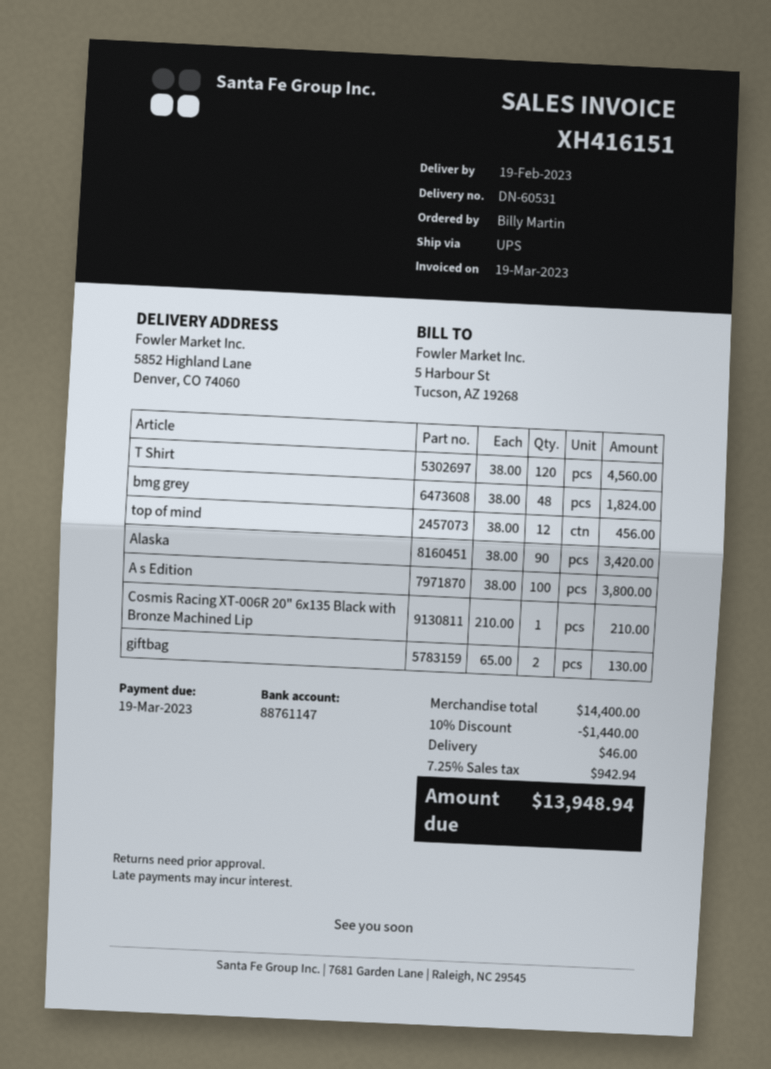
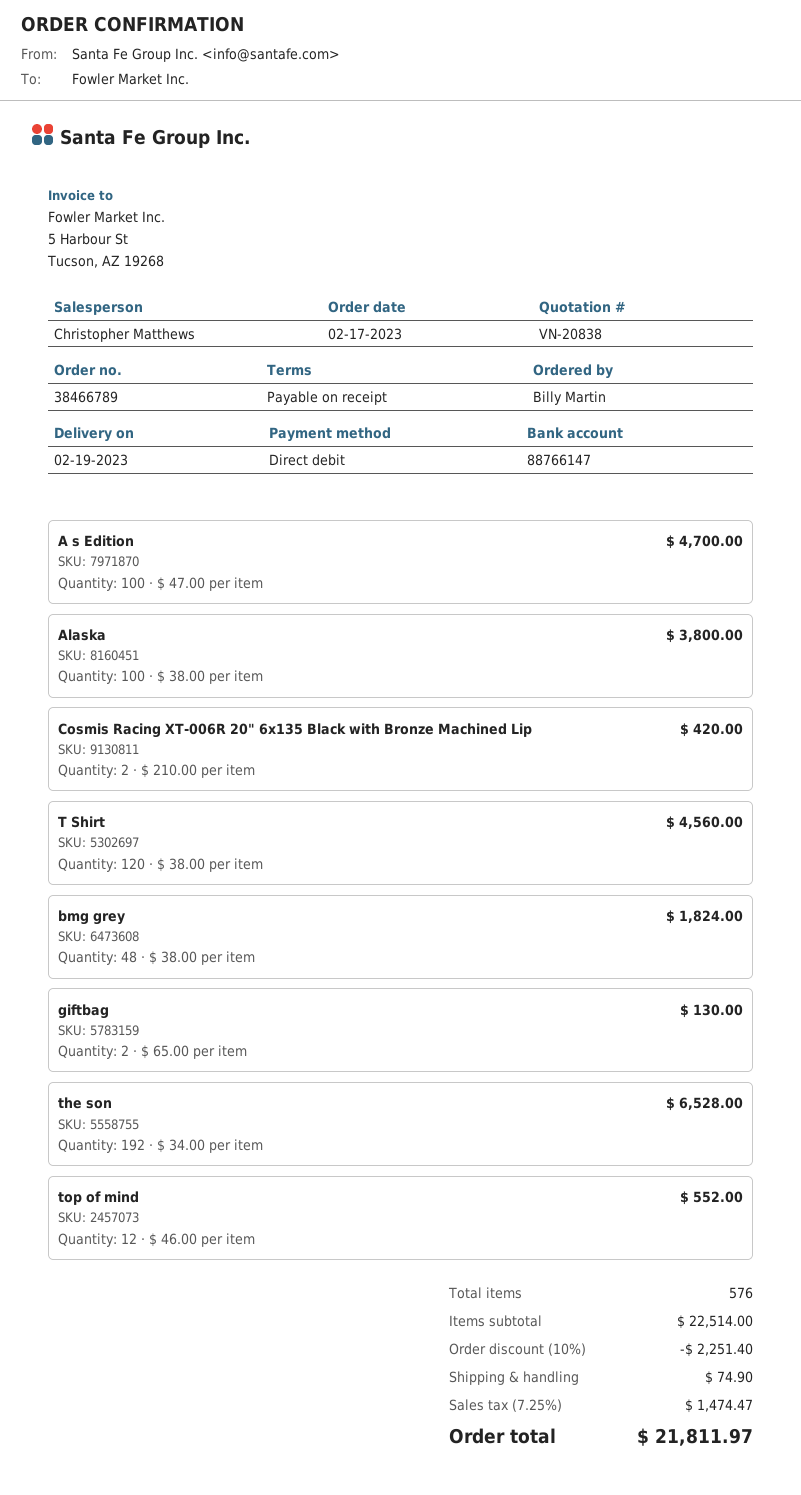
bank account: 88761147 -> 88766147
top of mind: 12 x 38.00 = 456.00 -> 12 x 46.00 = 552.00
Alaska: 90 x 38.00 = 3420.00 -> 100 x 38.00 = 3800.00
A s Edition: 100 x 38.00 = 3800.00 -> 100 x 47.00 = 4700.00
Cosmis Racing XT-006R 20" 6x135 Black with Bronze Machined Lip: 1 x 210.00 = 210.00 -> 2 x 210.00 = 420.00
the son: none -> 192 x 34.00 = 6528.00
subtotal: 14400.00 -> 22514.00
discount: 10% = 1440.00 -> 10% = 2251.40
shipping: 46.00 -> 74.90
tax: 7.25% = 942.94 -> 7.25% = 1474.47
total: 13948.94 -> 21811.97

